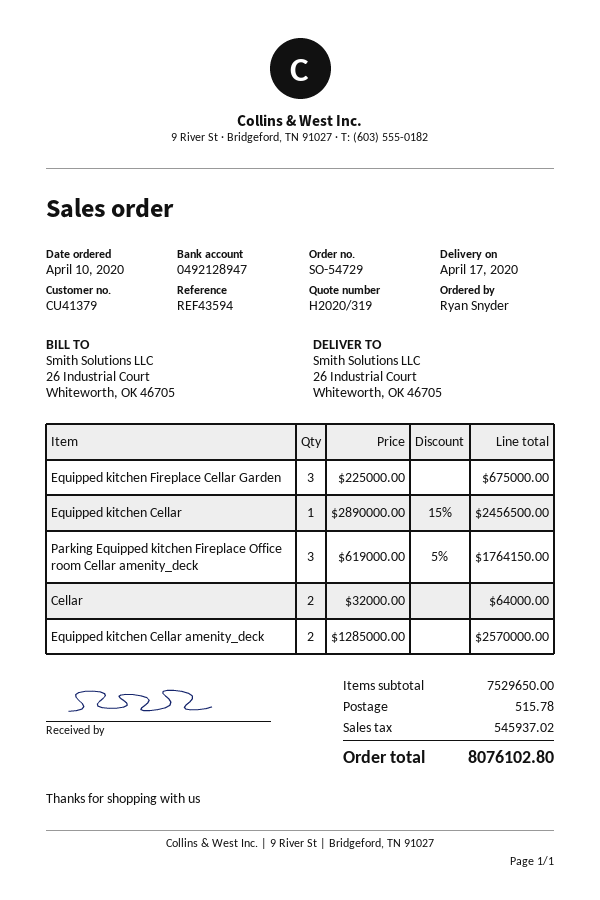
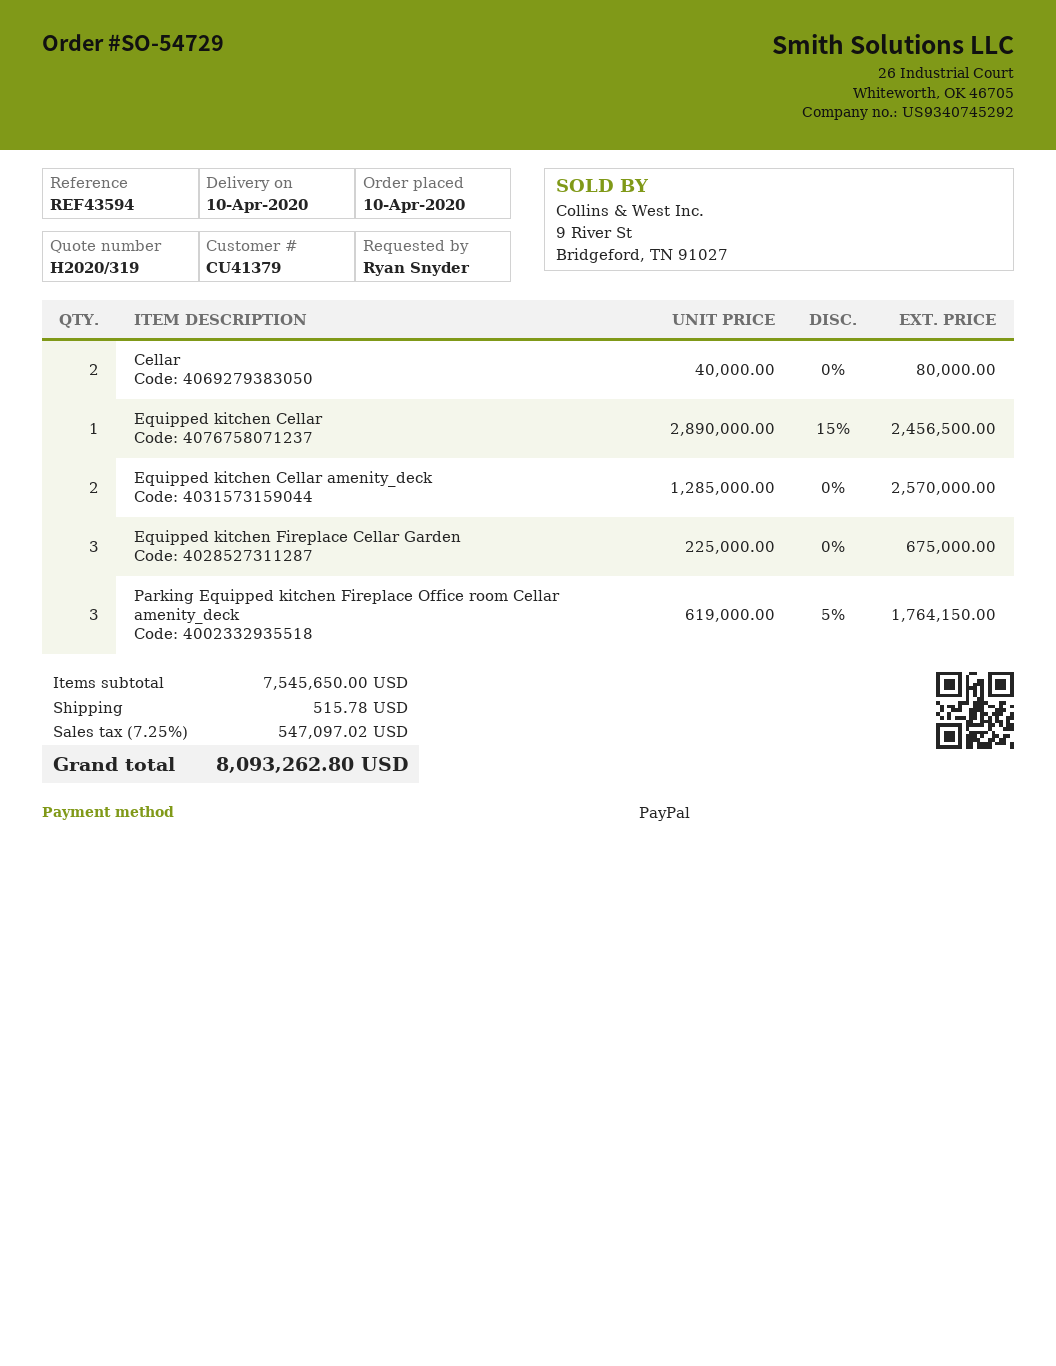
delivery date: 2020-04-17 -> 2020-04-10
Cellar: 2 x 32000.00 = 64000.00 -> 2 x 40000.00 = 80000.00
subtotal: 7529650.00 -> 7545650.00
tax: 545937.02 -> 547097.02
total: 8076102.80 -> 8093262.80

